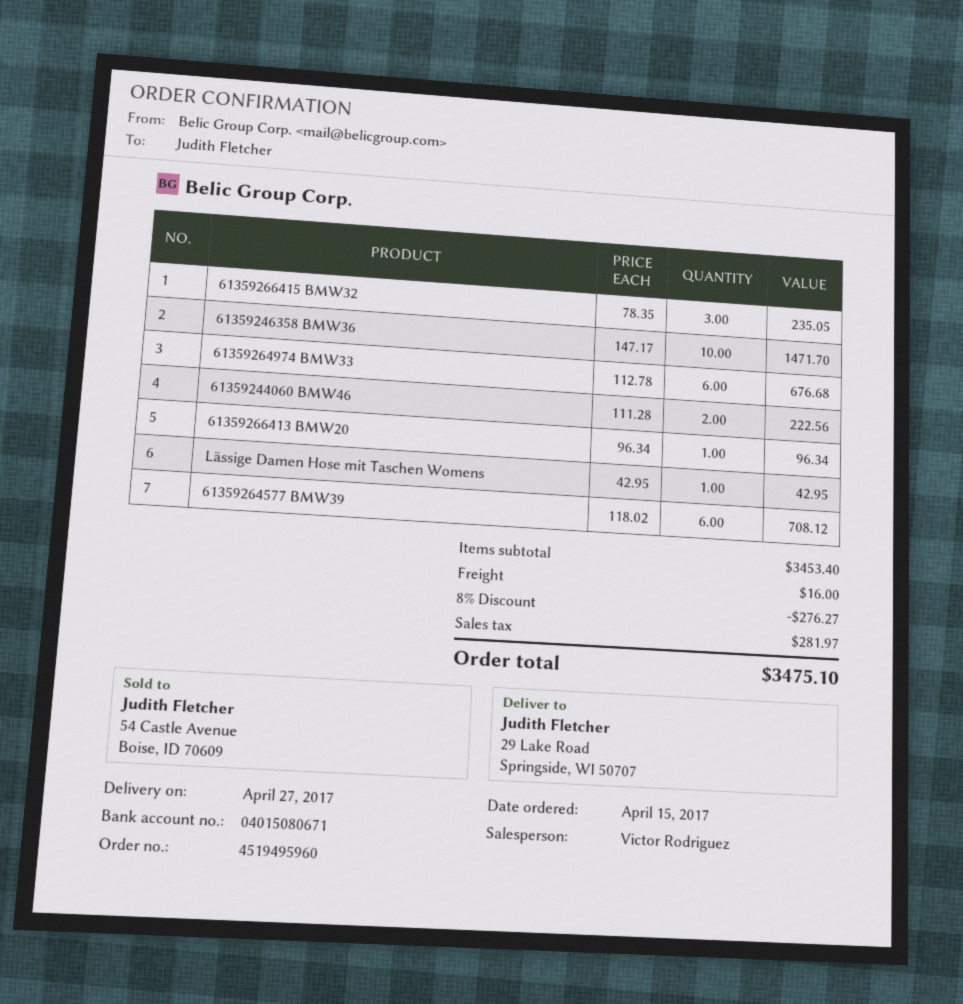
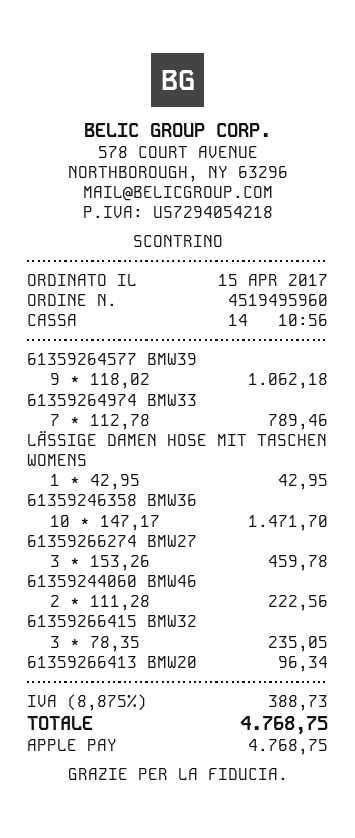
61359264974 BMW33: 6 x 112.78 = 676.68 -> 7 x 112.78 = 789.46
61359264577 BMW39: 6 x 118.02 = 708.12 -> 9 x 118.02 = 1062.18
61359266274 BMW27: none -> 3 x 153.26 = 459.78
discount: 8% = 276.27 -> none
shipping: 16.00 -> none
tax: 281.97 -> 388.73
total: 3475.10 -> 4768.75

